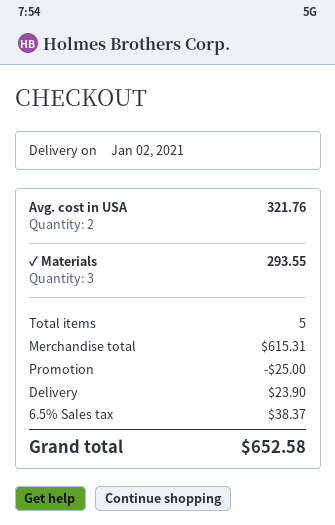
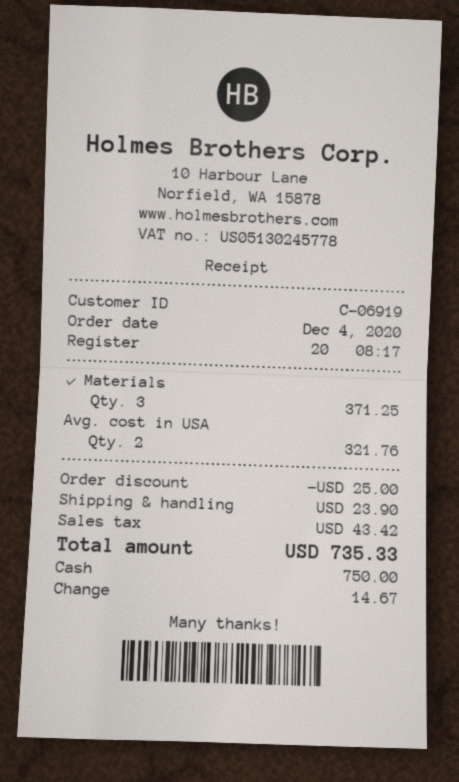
✓ Materials: 3 for 293.55 -> 3 for 371.25
tax: 38.37 -> 43.42
total: 652.58 -> 735.33

